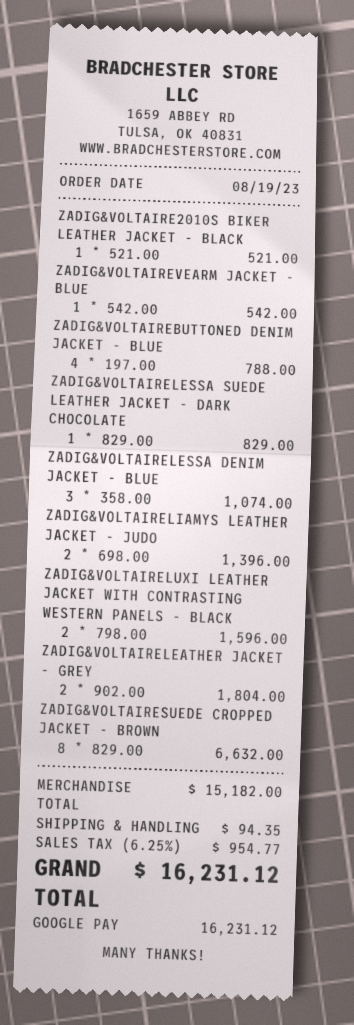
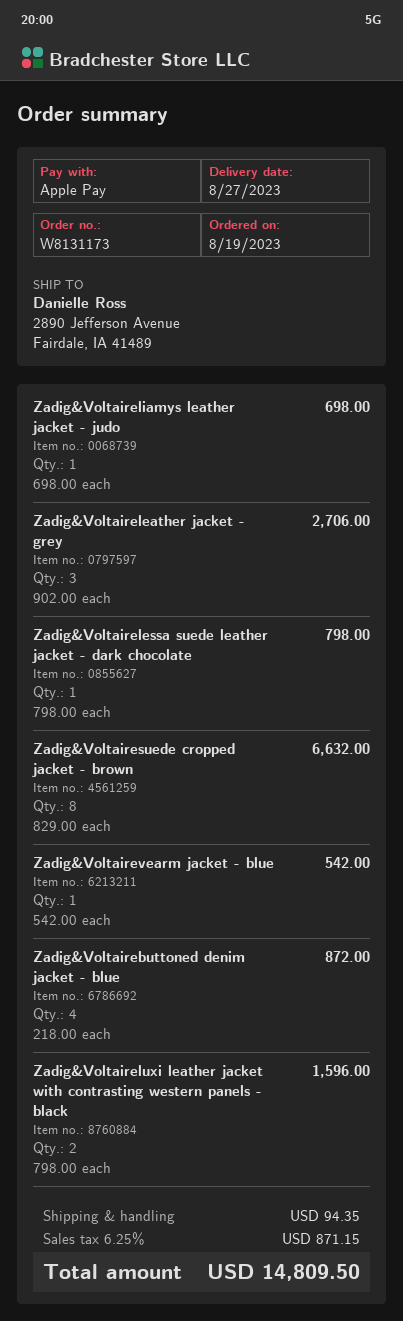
payment method: Google Pay -> Apple Pay
ZADIG&VOLTAIRE2010S BIKER LEATHER JACKET - BLACK: 1 x 521.00 = 521.00 -> none
ZADIG&VOLTAIREBUTTONED DENIM JACKET - BLUE: 4 x 197.00 = 788.00 -> 4 x 218.00 = 872.00
ZADIG&VOLTAIRELESSA SUEDE LEATHER JACKET - DARK CHOCOLATE: 1 x 829.00 = 829.00 -> 1 x 798.00 = 798.00
ZADIG&VOLTAIRELESSA DENIM JACKET - BLUE: 3 x 358.00 = 1074.00 -> none
ZADIG&VOLTAIRELIAMYS LEATHER JACKET - JUDO: 2 x 698.00 = 1396.00 -> 1 x 698.00 = 698.00
ZADIG&VOLTAIRELEATHER JACKET - GREY: 2 x 902.00 = 1804.00 -> 3 x 902.00 = 2706.00
tax: 6.25% = 954.77 -> 6.25% = 871.15
total: 16231.12 -> 14809.50

